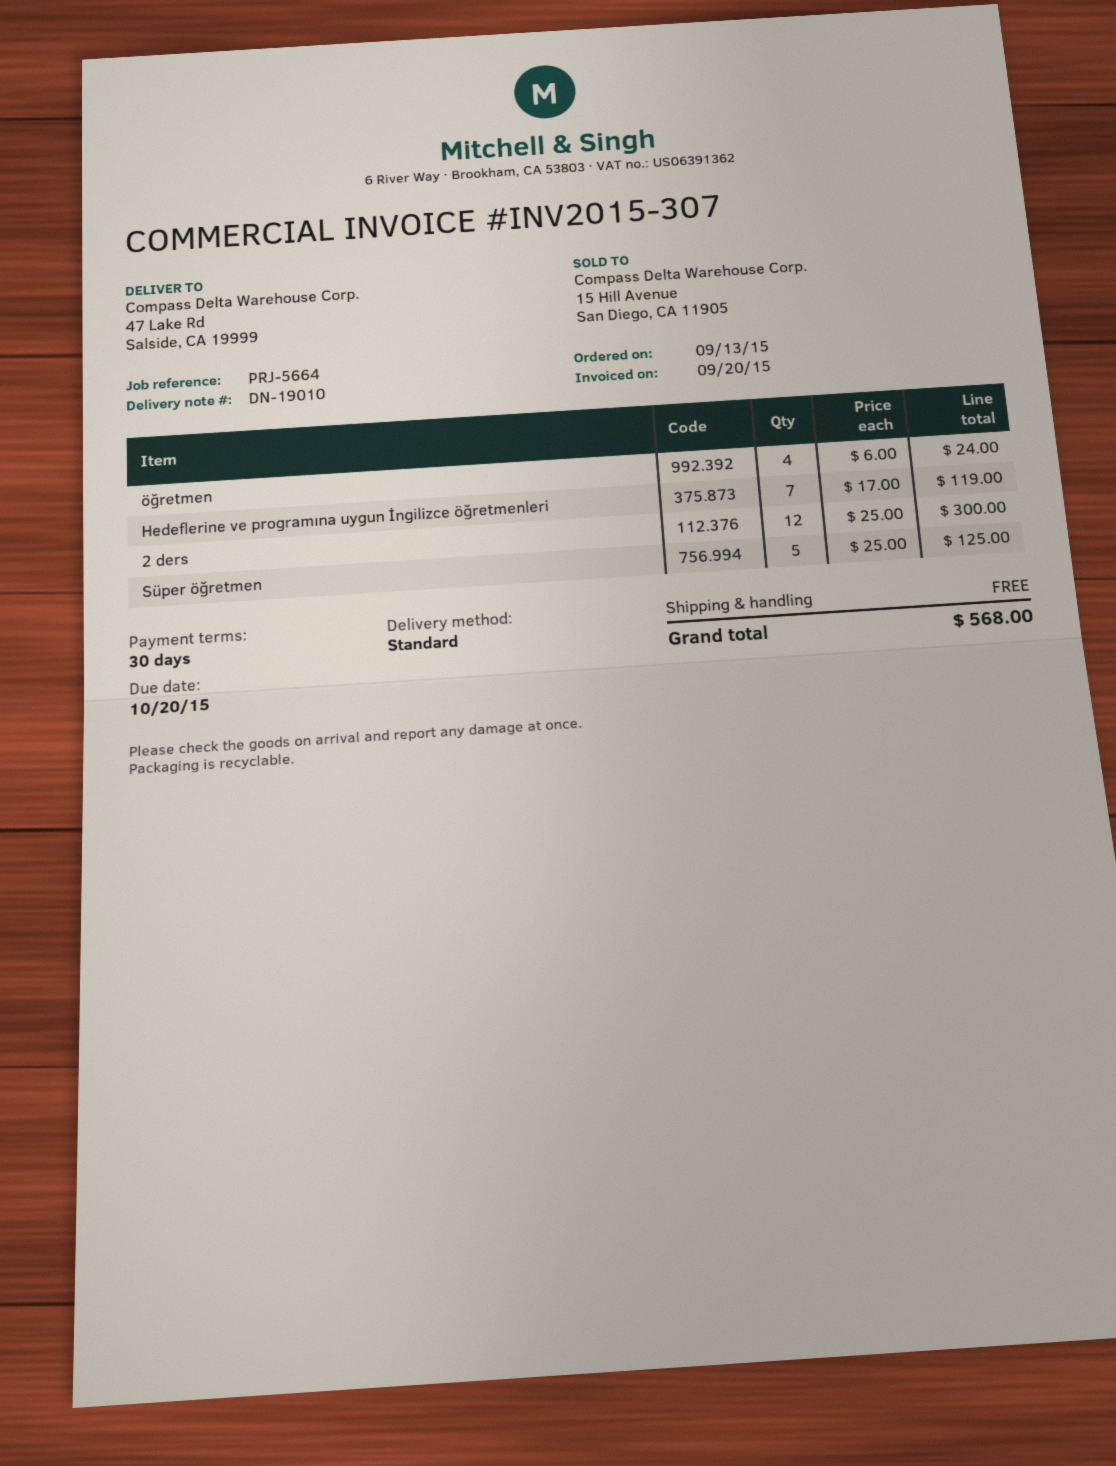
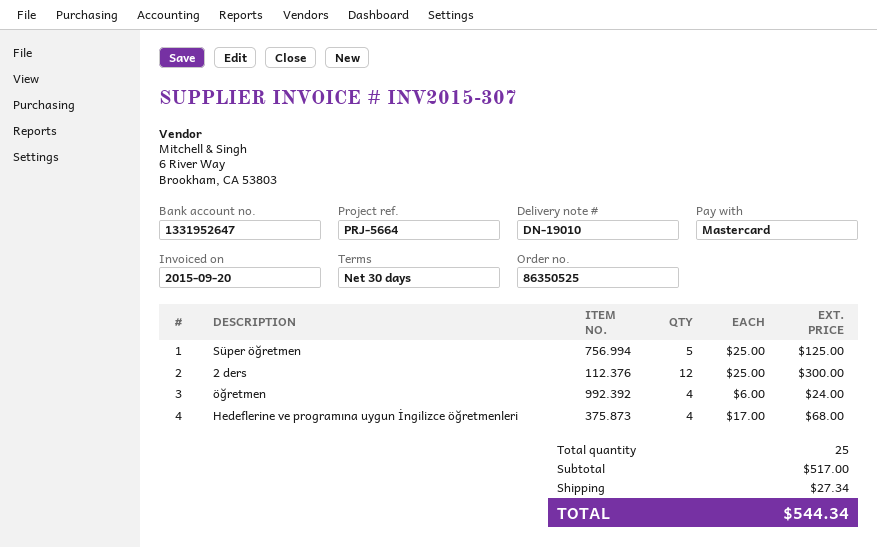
Hedeflerine ve programına uygun İngilizce öğretmenleri: 7 x 17.00 = 119.00 -> 4 x 17.00 = 68.00
shipping: 0.00 -> 27.34
total: 568.00 -> 544.34

